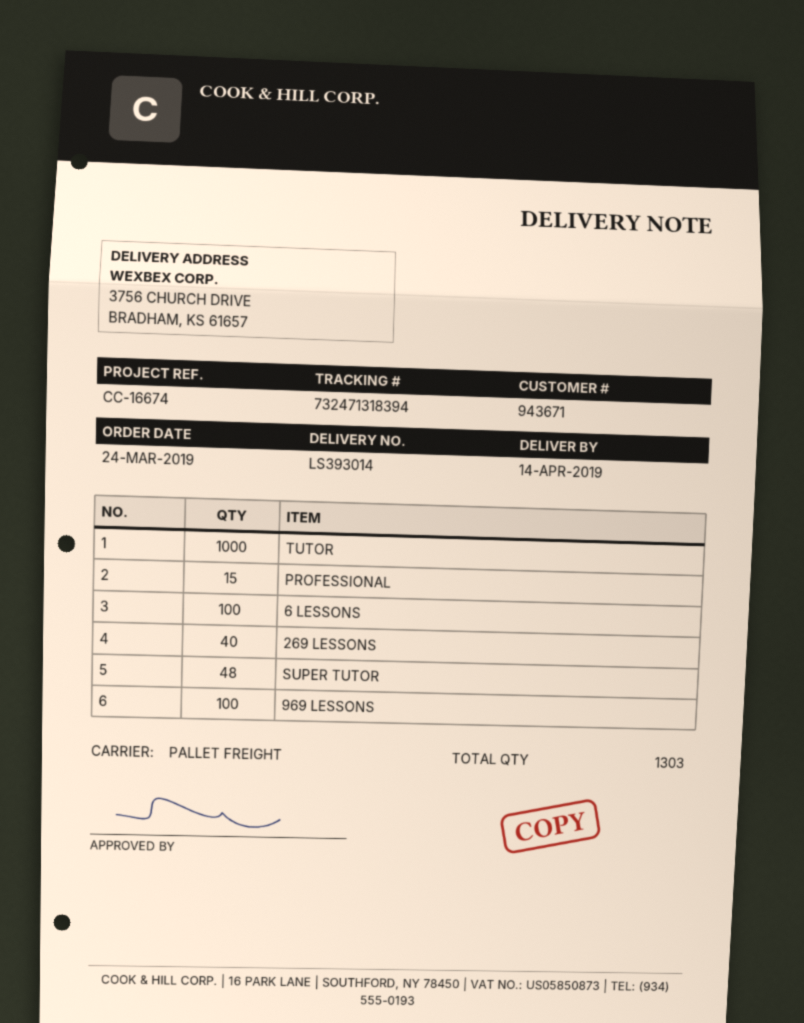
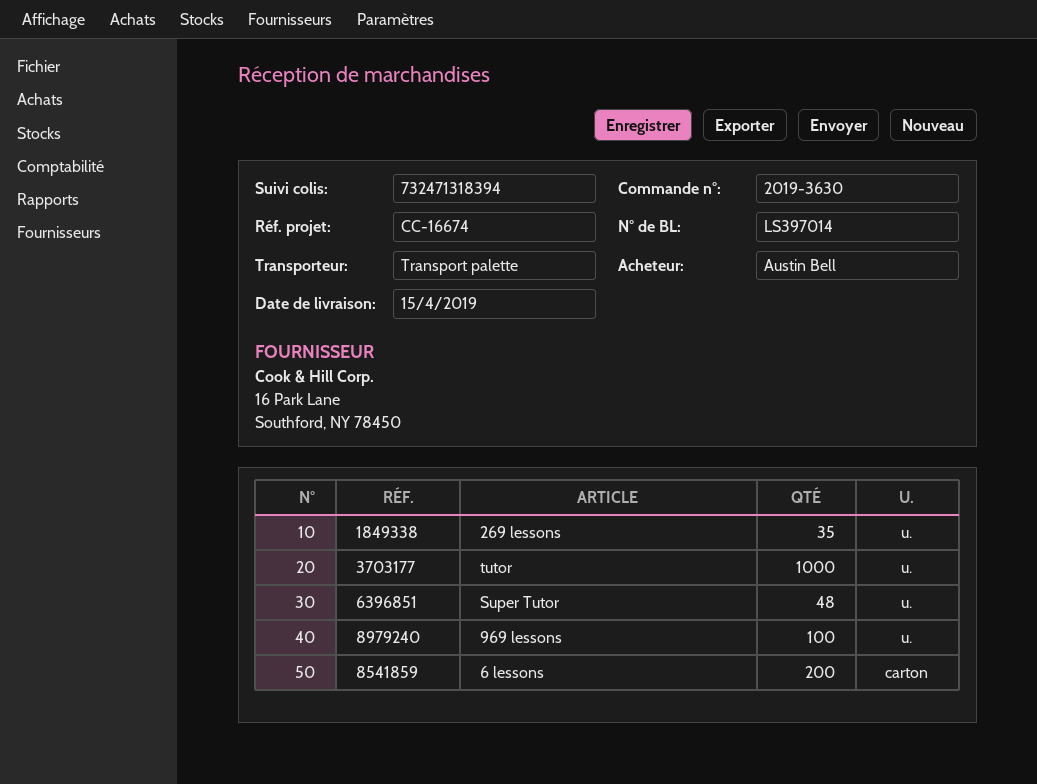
delivery note number: LS393014 -> LS397014
delivery date: 2019-04-14 -> 2019-04-15
PROFESSIONAL: 15 -> none
6 LESSONS: 100 -> 200
269 LESSONS: 40 -> 35

